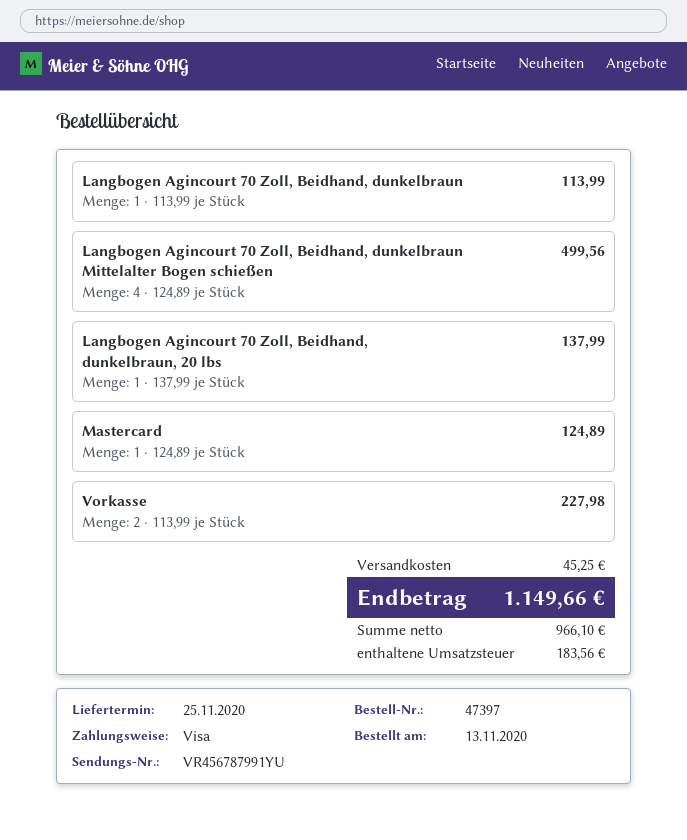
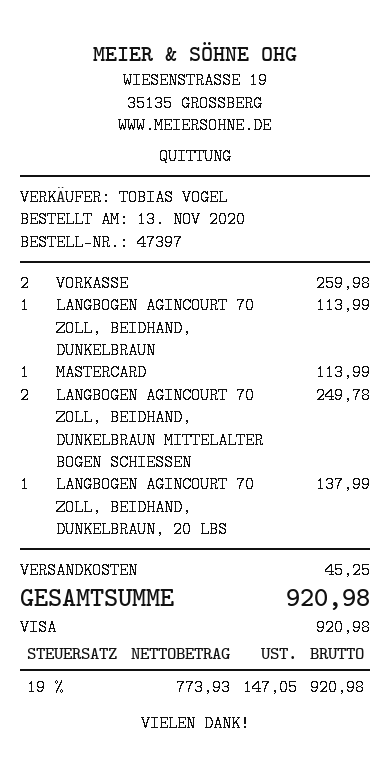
Langbogen Agincourt 70 Zoll, Beidhand, dunkelbraun Mittelalter Bogen schießen: 4 for 499.56 -> 2 for 249.78
Mastercard: 1 for 124.89 -> 1 for 113.99
Vorkasse: 2 for 227.98 -> 2 for 259.98
net: 966.10 -> 773.93
tax: 183.56 -> 147.05
total: 1149.66 -> 920.98

